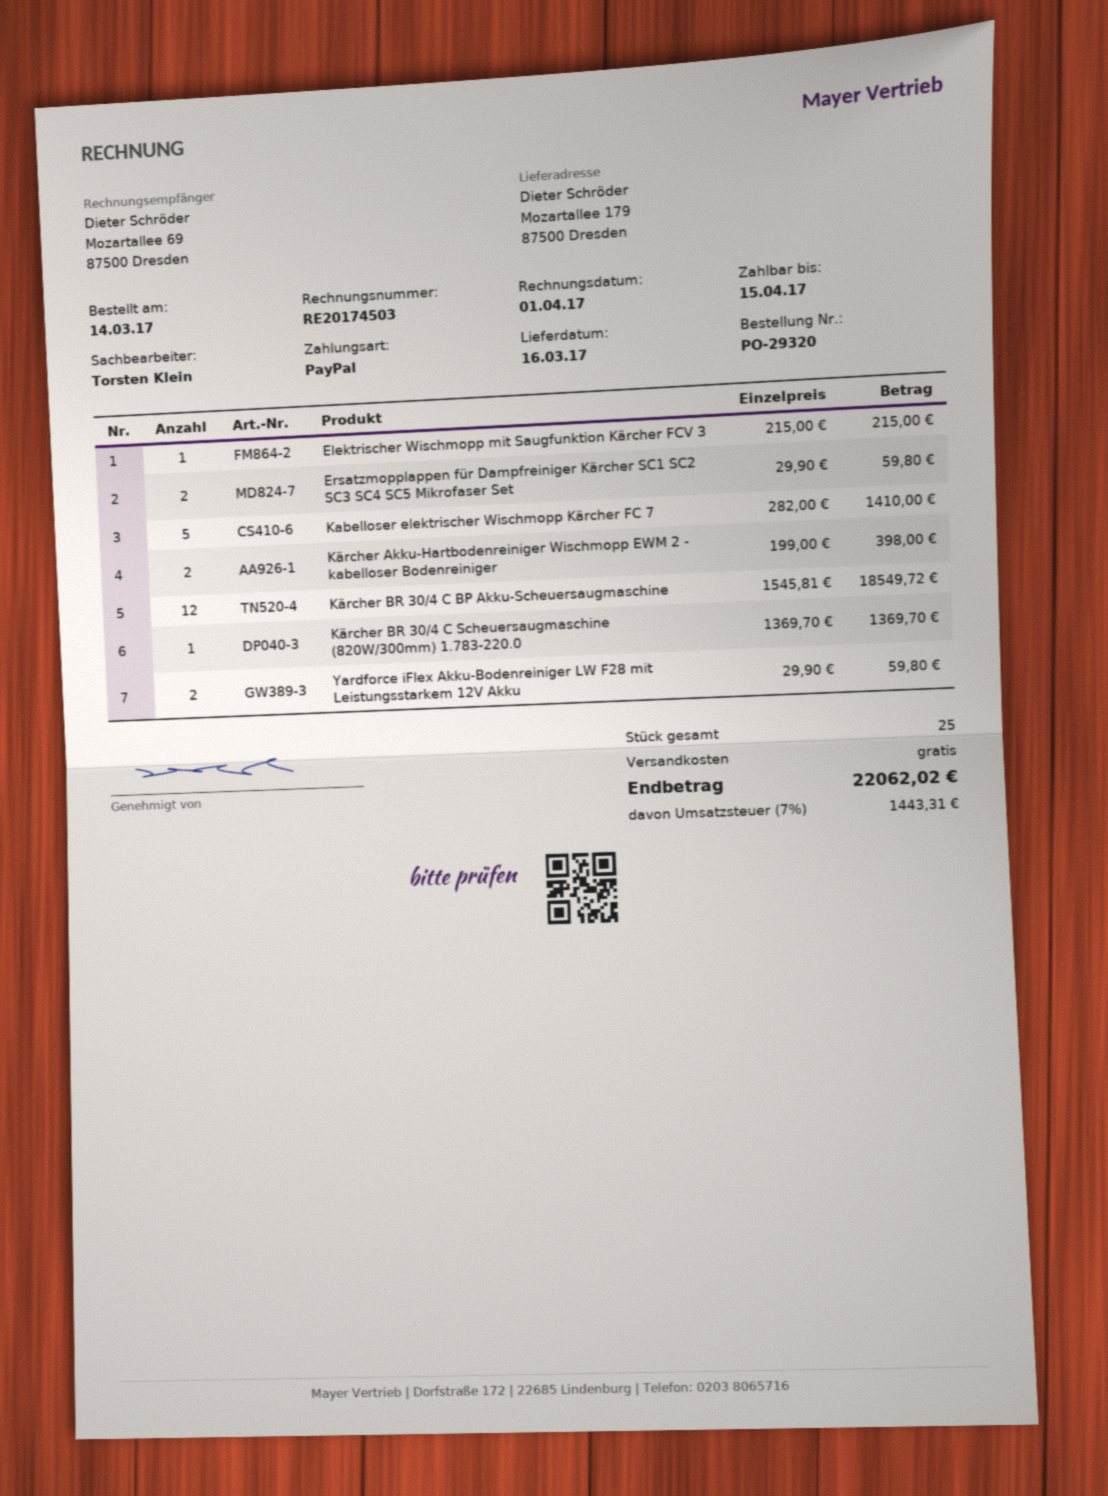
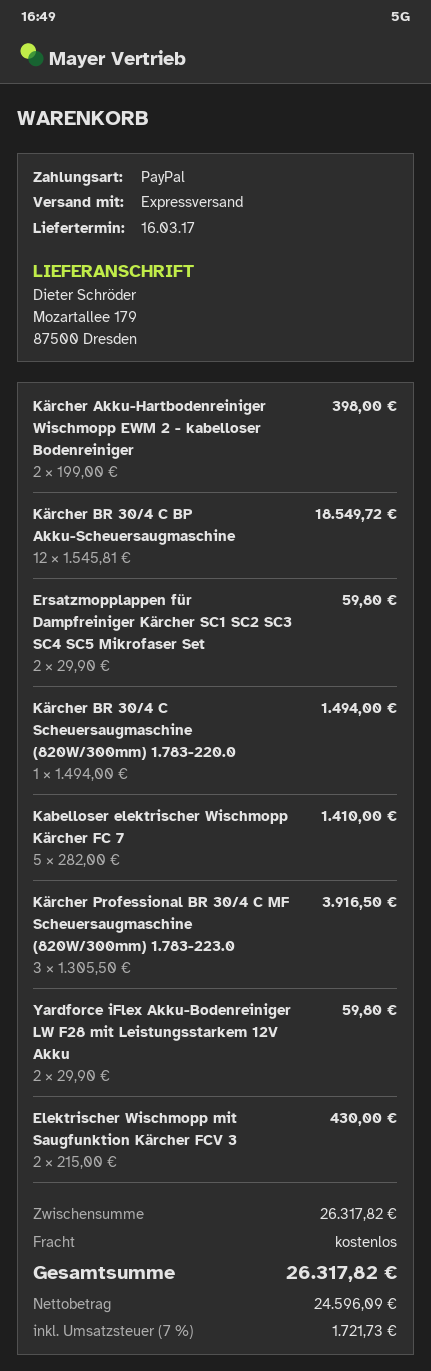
Elektrischer Wischmopp mit Saugfunktion Kärcher FCV 3: 1 x 215.00 = 215.00 -> 2 x 215.00 = 430.00
Kärcher BR 30/4 C Scheuersaugmaschine (820W/300mm) 1.783-220.0: 1 x 1369.70 = 1369.70 -> 1 x 1494.00 = 1494.00
Kärcher Professional BR 30/4 C MF Scheuersaugmaschine (820W/300mm) 1.783-223.0: none -> 3 x 1305.50 = 3916.50
tax: 7% = 1443.31 -> 7% = 1721.73
total: 22062.02 -> 26317.82

